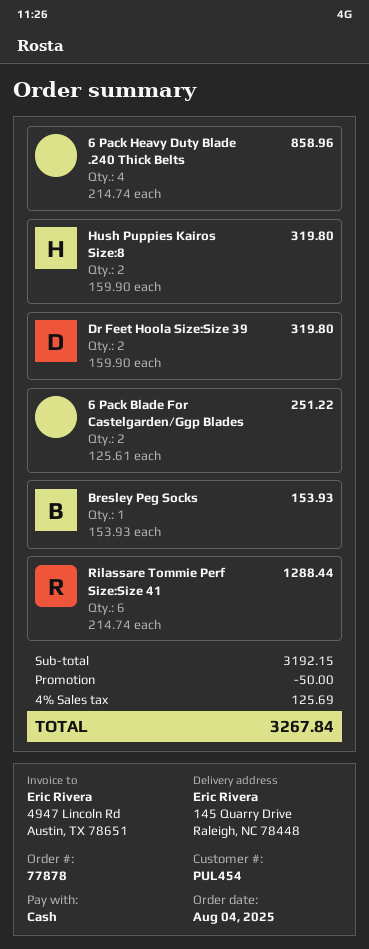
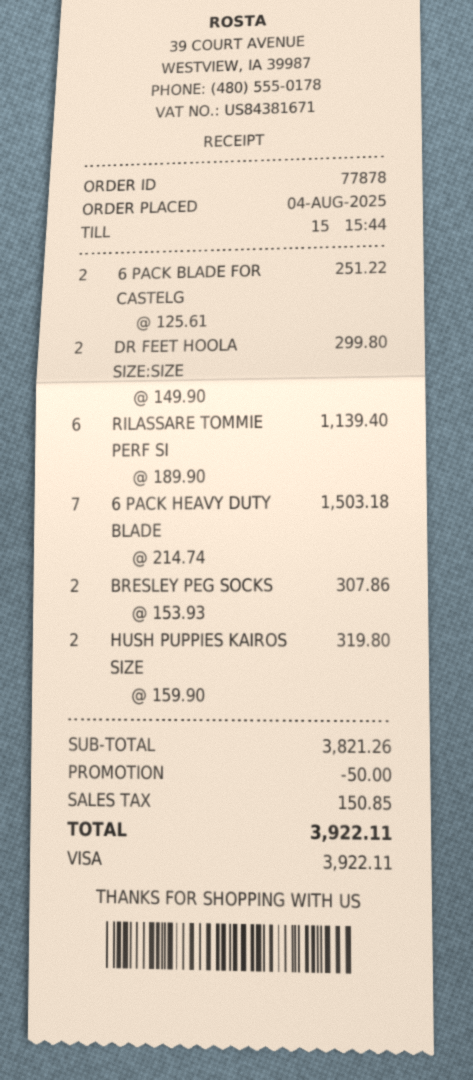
payment method: cash -> Visa
6 Pack Heavy Duty Blade .240 Thick Belts: 4 x 214.74 = 858.96 -> 7 x 214.74 = 1503.18
Dr Feet Hoola Size:Size 39: 2 x 159.90 = 319.80 -> 2 x 149.90 = 299.80
Bresley Peg Socks: 1 x 153.93 = 153.93 -> 2 x 153.93 = 307.86
Rilassare Tommie Perf Size:Size 41: 6 x 214.74 = 1288.44 -> 6 x 189.90 = 1139.40
subtotal: 3192.15 -> 3821.26
tax: 125.69 -> 150.85
total: 3267.84 -> 3922.11

